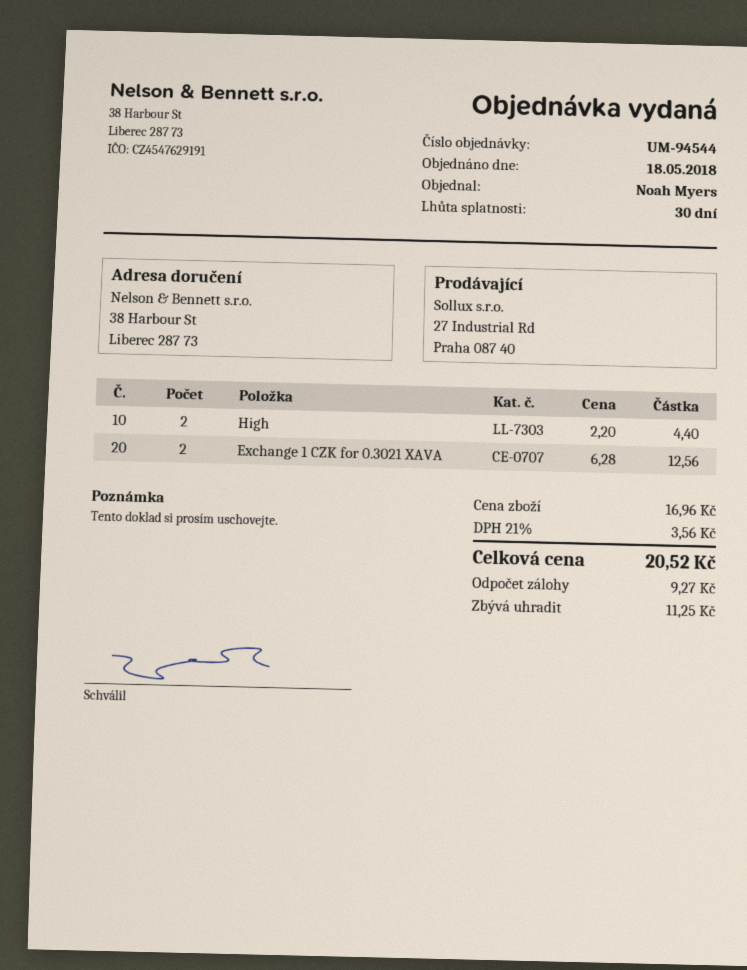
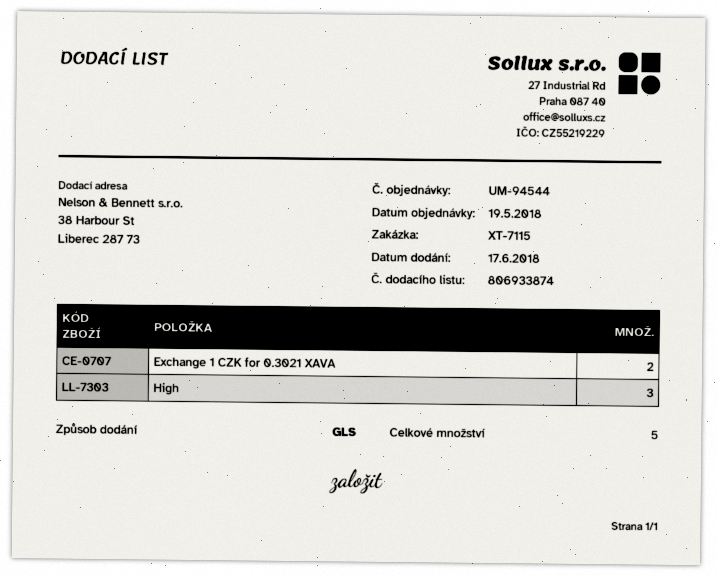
order date: 2018-05-18 -> 2018-05-19
High: 2 -> 3

